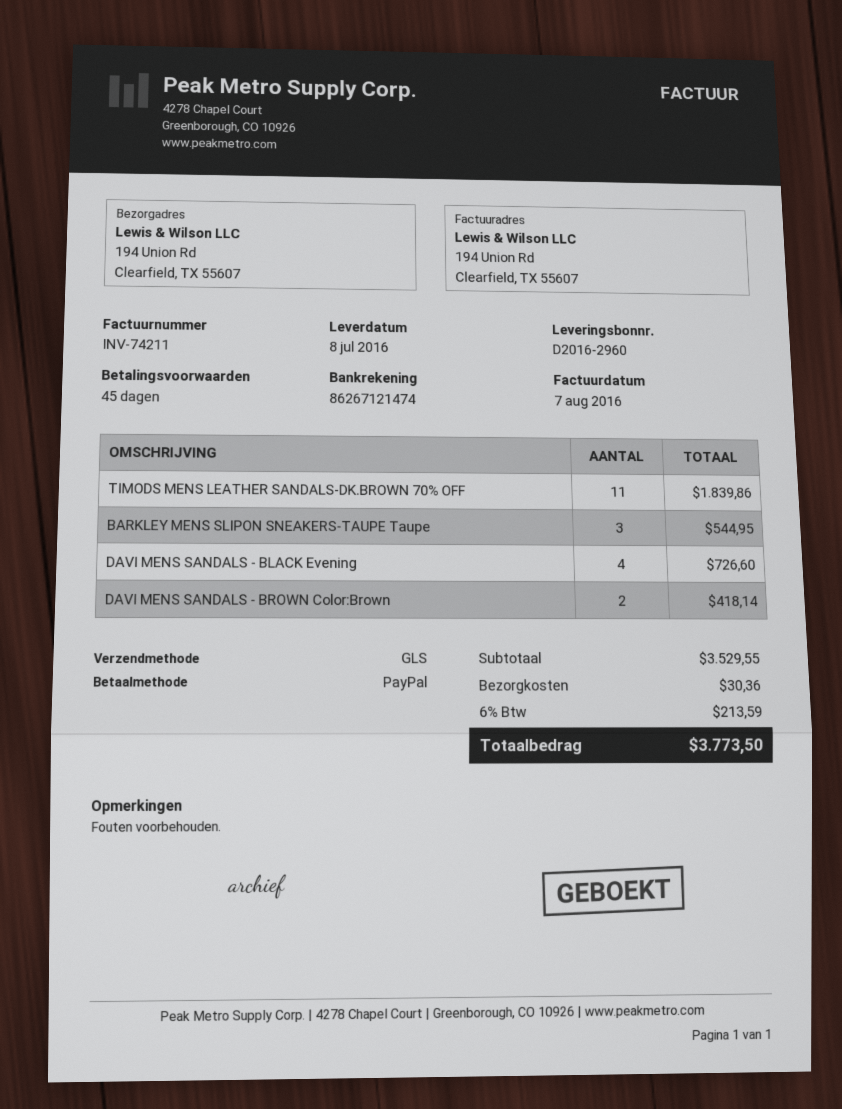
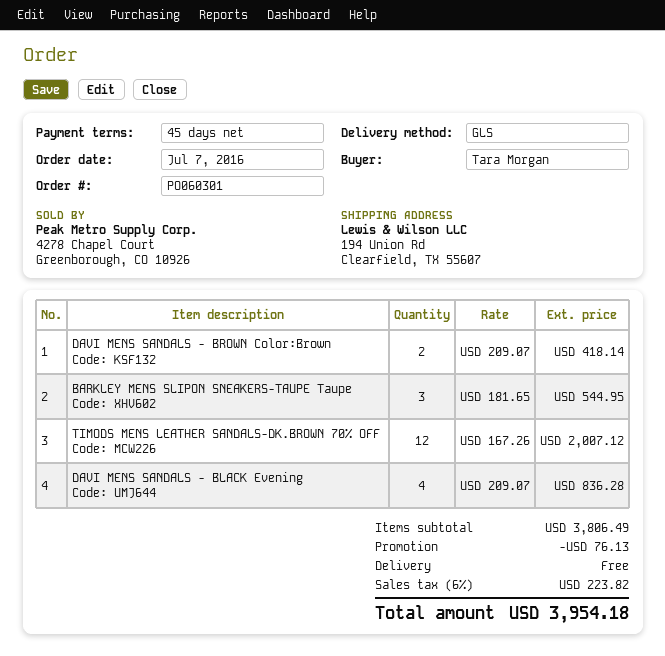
TIMODS MENS LEATHER SANDALS-DK.BROWN 70% OFF: 11 for 1839.86 -> 12 for 2007.12
DAVI MENS SANDALS - BLACK Evening: 4 for 726.60 -> 4 for 836.28
subtotal: 3529.55 -> 3806.49
discount: none -> 76.13
shipping: 30.36 -> 0.00
tax: 6% = 213.59 -> 6% = 223.82
total: 3773.50 -> 3954.18

